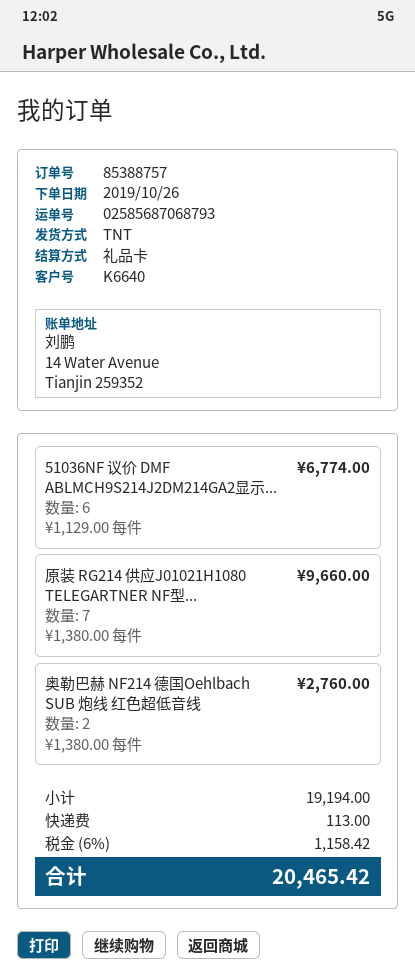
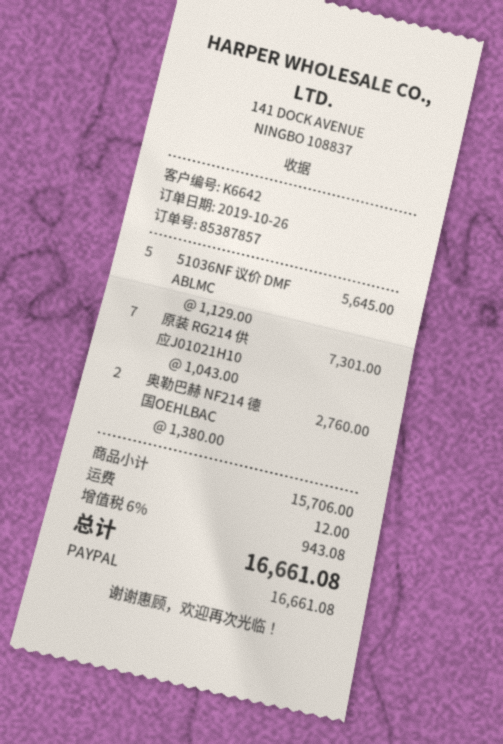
order number: 85388757 -> 85387857
customer number: K6640 -> K6642
payment method: gift card -> PayPal
51036NF 议价 DMF ABLMCH9S214J2DM214GA2显示...: 6 x 1129.00 = 6774.00 -> 5 x 1129.00 = 5645.00
原装 RG214 供应J01021H1080 TELEGARTNER NF型...: 7 x 1380.00 = 9660.00 -> 7 x 1043.00 = 7301.00
subtotal: 19194.00 -> 15706.00
shipping: 113.00 -> 12.00
tax: 6% = 1158.42 -> 6% = 943.08
total: 20465.42 -> 16661.08

